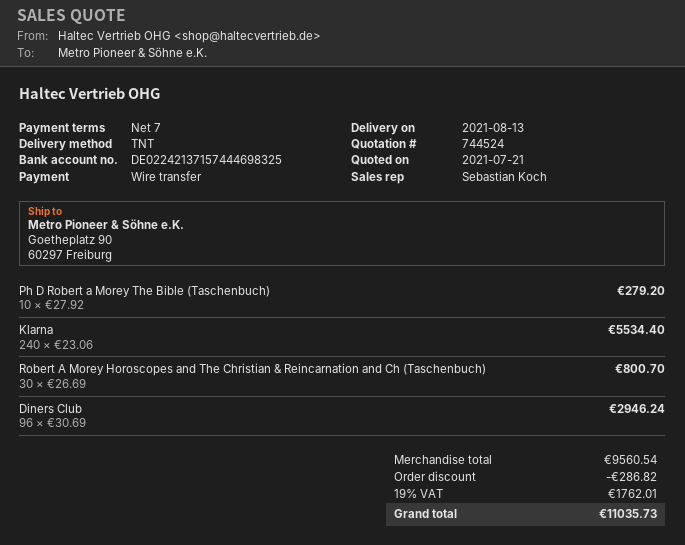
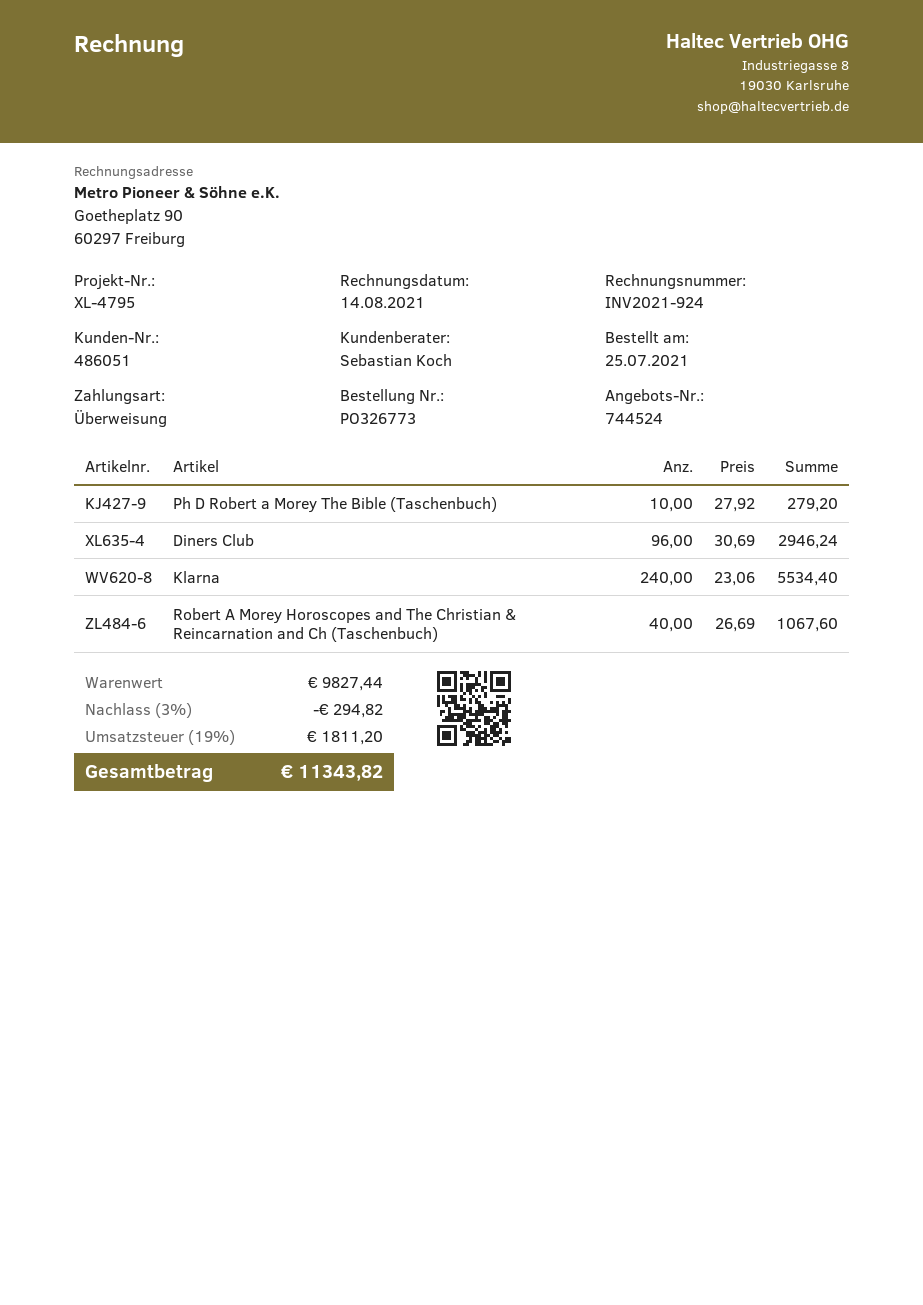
Robert A Morey Horoscopes and The Christian & Reincarnation and Ch (Taschenbuch): 30 x 26.69 = 800.70 -> 40 x 26.69 = 1067.60
subtotal: 9560.54 -> 9827.44
discount: 286.82 -> 294.82
tax: 19% = 1762.01 -> 19% = 1811.20
total: 11035.73 -> 11343.82

